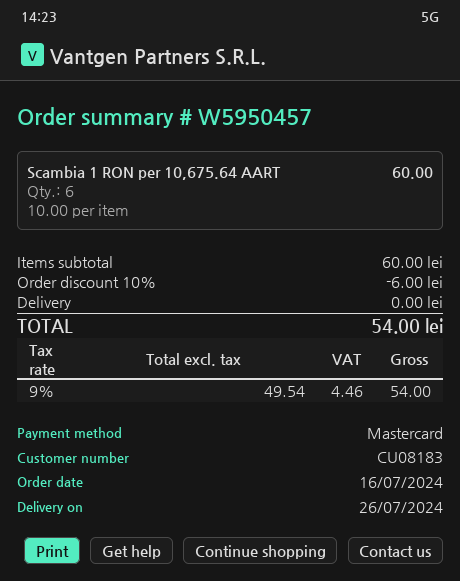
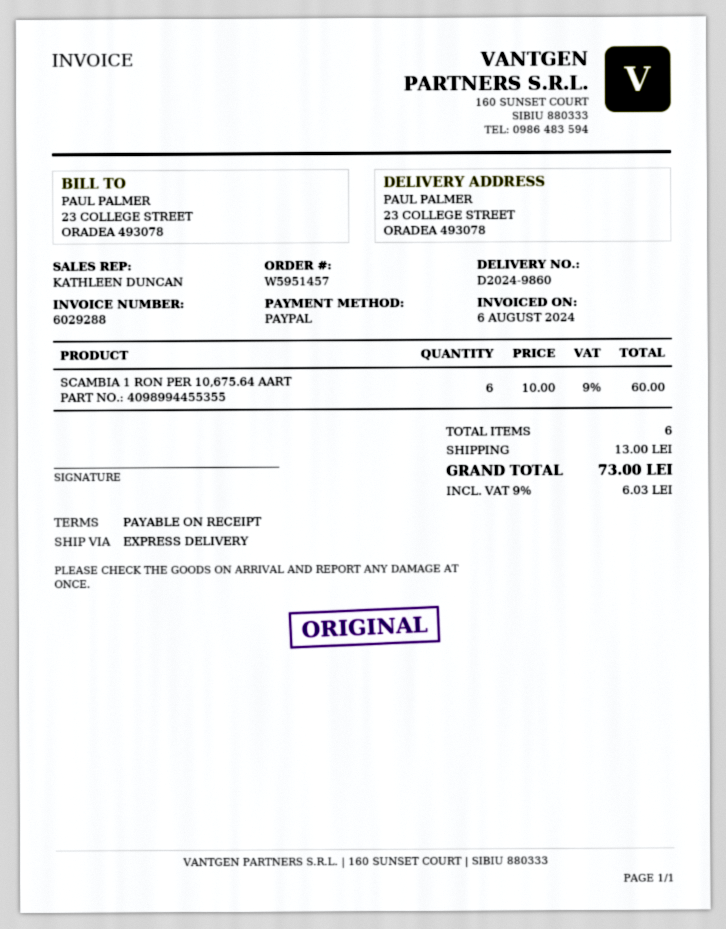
order number: W5950457 -> W5951457
payment method: Mastercard -> PayPal
discount: 10% = 6.00 -> none
shipping: 0.00 -> 13.00
tax: 9% = 4.46 -> 9% = 6.03
total: 54.00 -> 73.00

